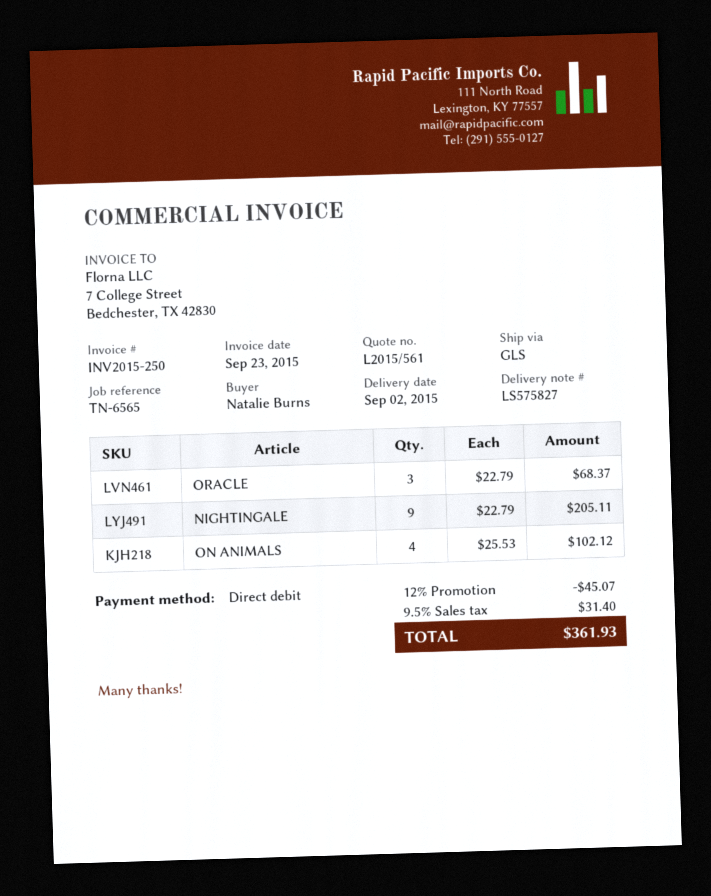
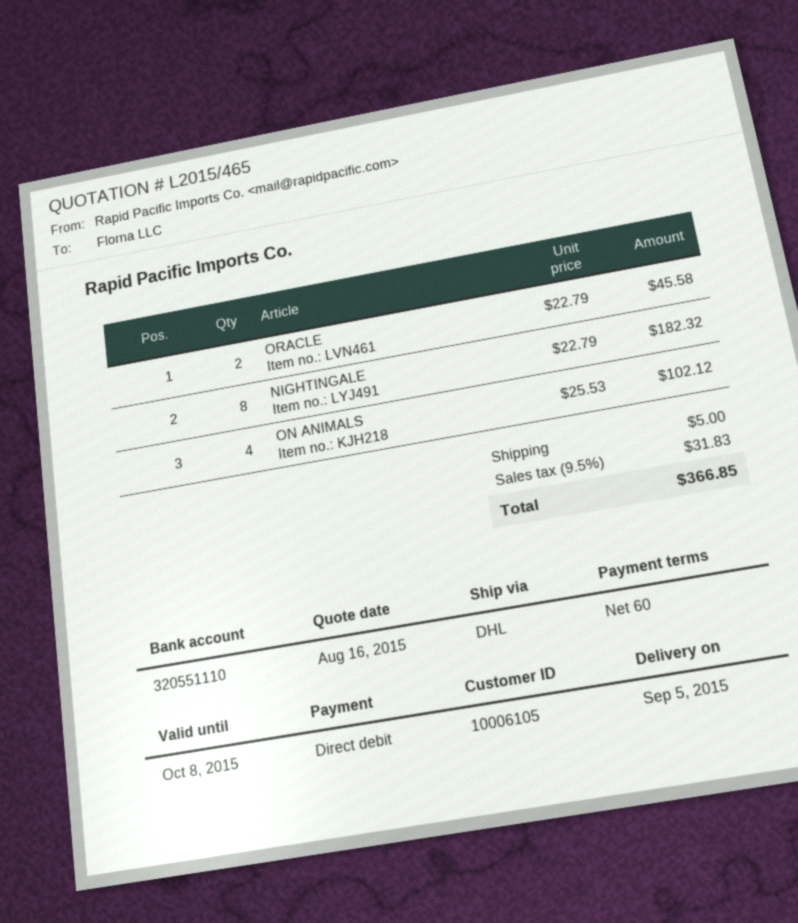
quote number: L2015/561 -> L2015/465
delivery date: 2015-09-02 -> 2015-09-05
shipping method: GLS -> DHL
ORACLE: 3 x 22.79 = 68.37 -> 2 x 22.79 = 45.58
NIGHTINGALE: 9 x 22.79 = 205.11 -> 8 x 22.79 = 182.32
discount: 12% = 45.07 -> none
shipping: none -> 5.00
tax: 9.5% = 31.40 -> 9.5% = 31.83
total: 361.93 -> 366.85

